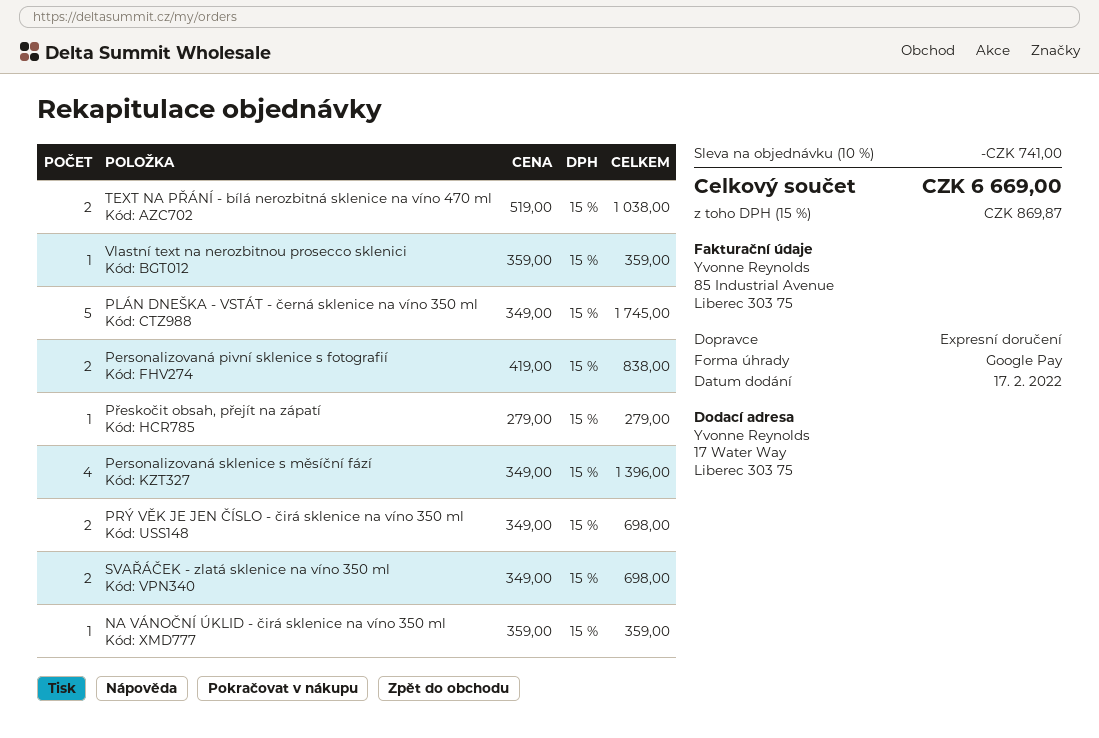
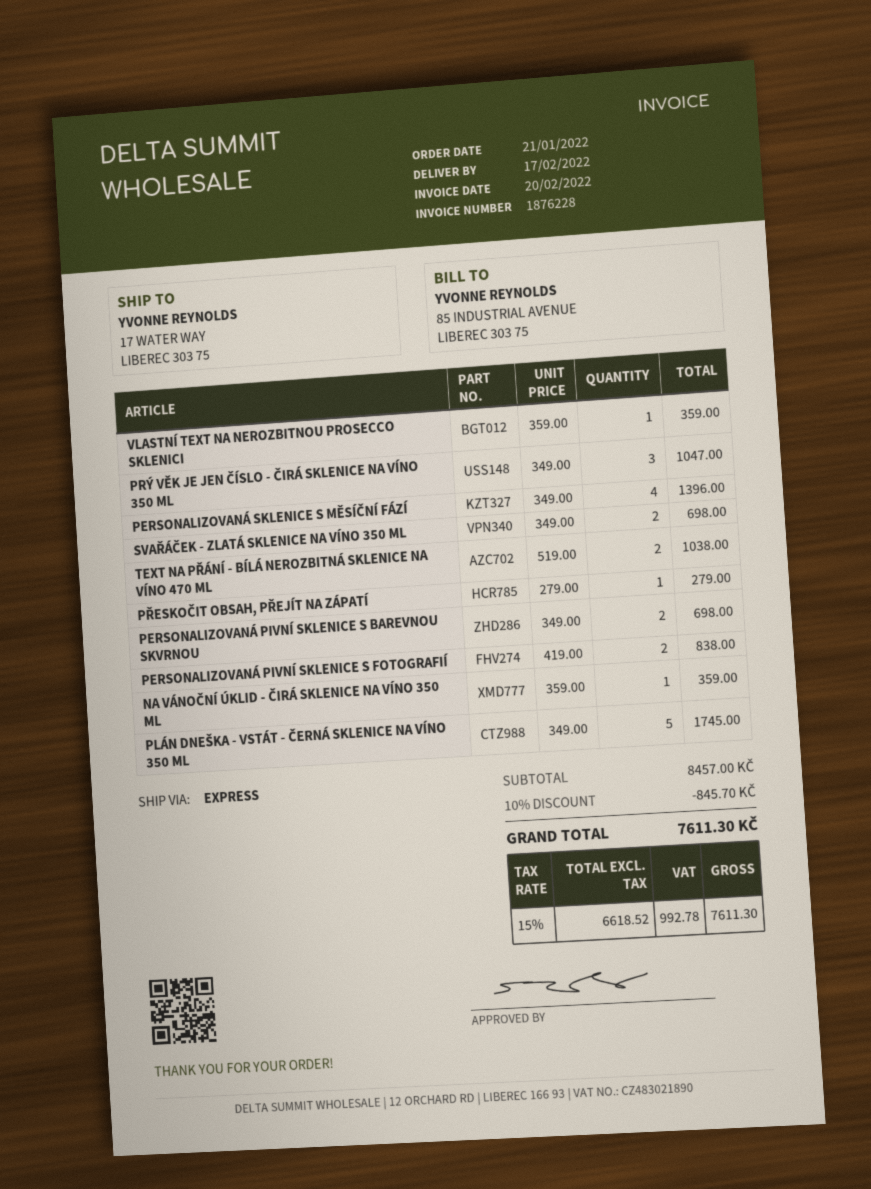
PRÝ VĚK JE JEN ČÍSLO - čirá sklenice na víno 350 ml: 2 x 349.00 = 698.00 -> 3 x 349.00 = 1047.00
PERSONALIZOVANÁ PIVNÍ SKLENICE S BAREVNOU SKVRNOU: none -> 2 x 349.00 = 698.00
discount: 10% = 741.00 -> 10% = 845.70
tax: 15% = 869.87 -> 15% = 992.78
total: 6669.00 -> 7611.30

